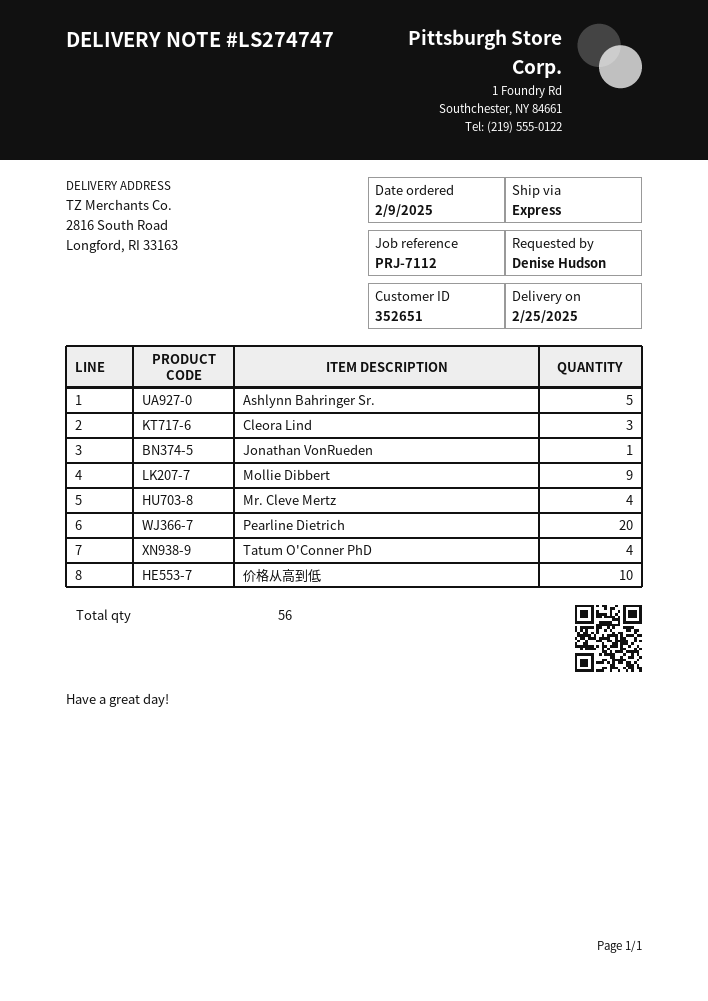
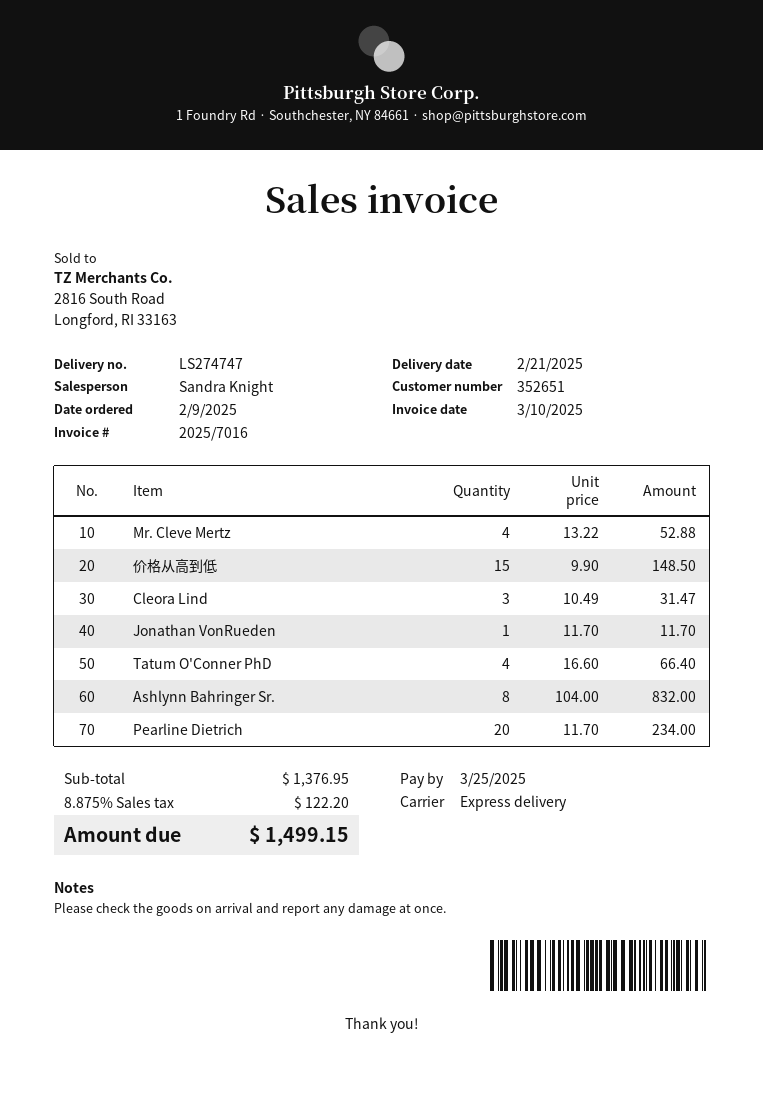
delivery date: 2025-02-25 -> 2025-02-21
Ashlynn Bahringer Sr.: 5 -> 8
Mollie Dibbert: 9 -> none
价格从高到低: 10 -> 15

